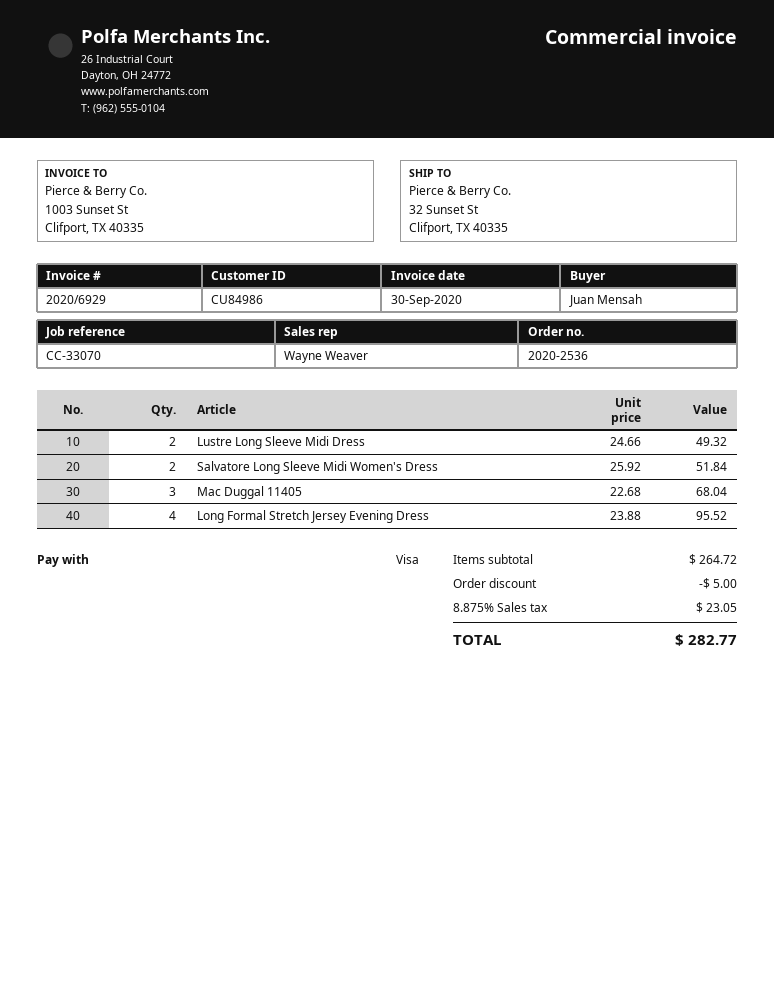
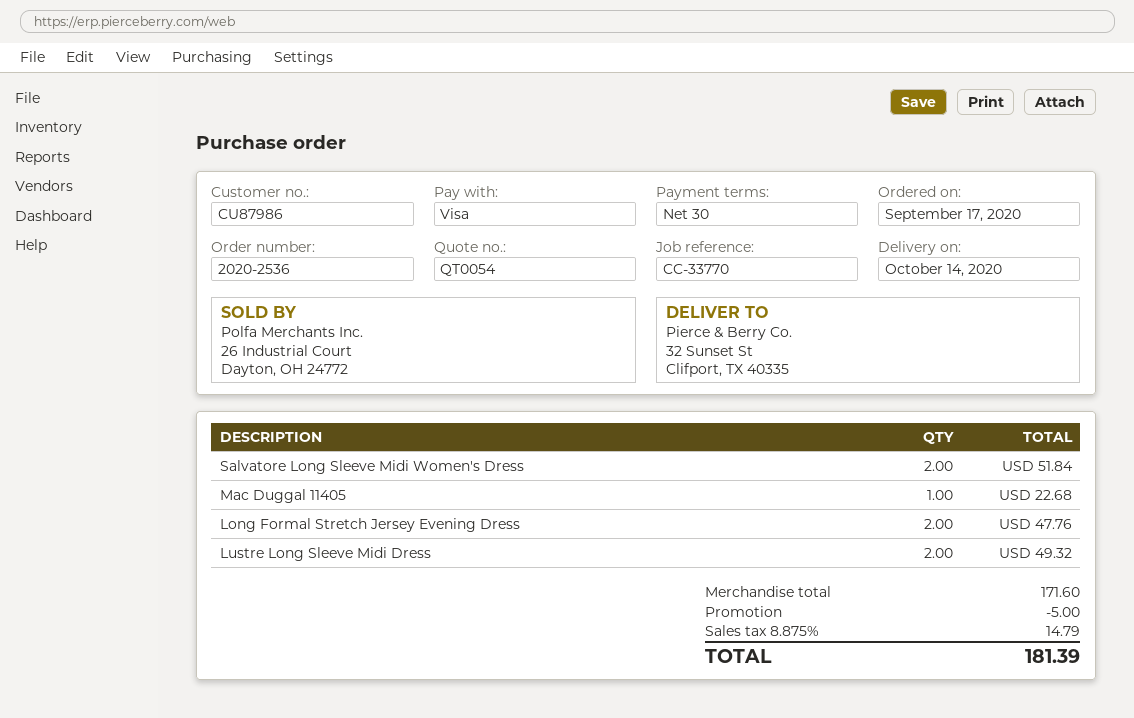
customer number: CU84986 -> CU87986
reference: CC-33070 -> CC-33770
Mac Duggal 11405: 3 for 68.04 -> 1 for 22.68
Long Formal Stretch Jersey Evening Dress: 4 for 95.52 -> 2 for 47.76
subtotal: 264.72 -> 171.60
tax: 8.875% = 23.05 -> 8.875% = 14.79
total: 282.77 -> 181.39

